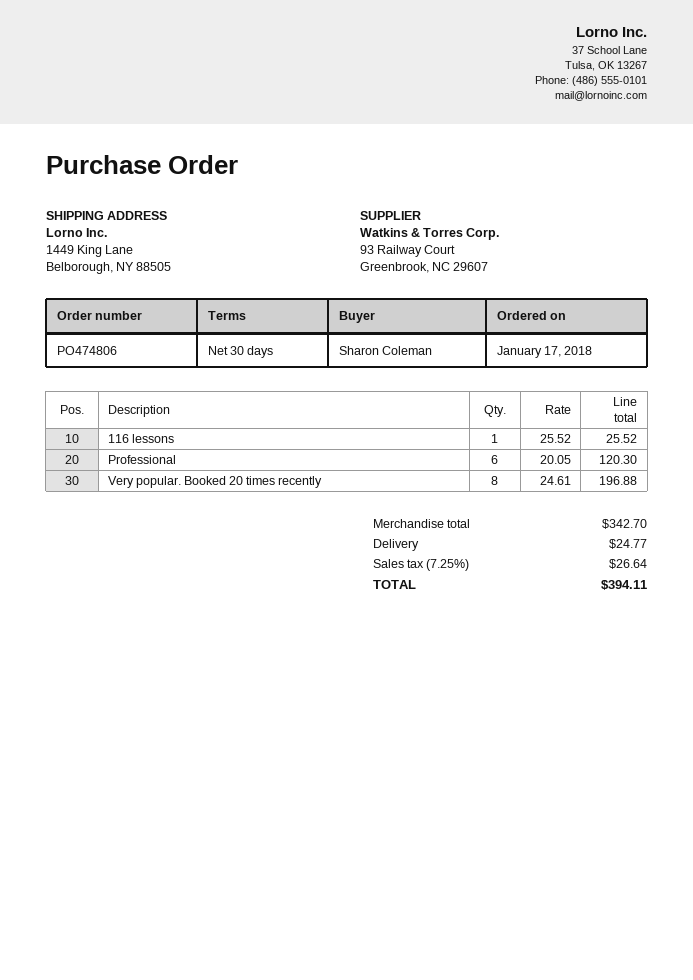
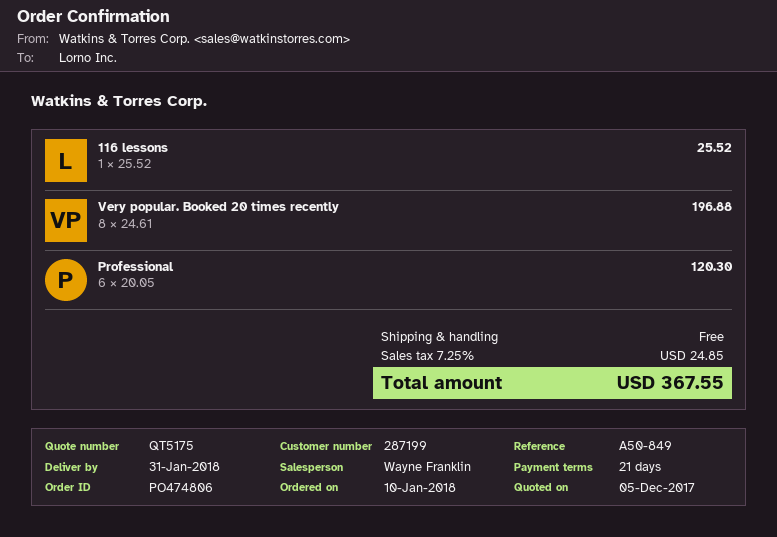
order date: 2018-01-17 -> 2018-01-10
payment terms: 30 days -> 21 days
shipping: 24.77 -> 0.00
tax: 7.25% = 26.64 -> 7.25% = 24.85
total: 394.11 -> 367.55

